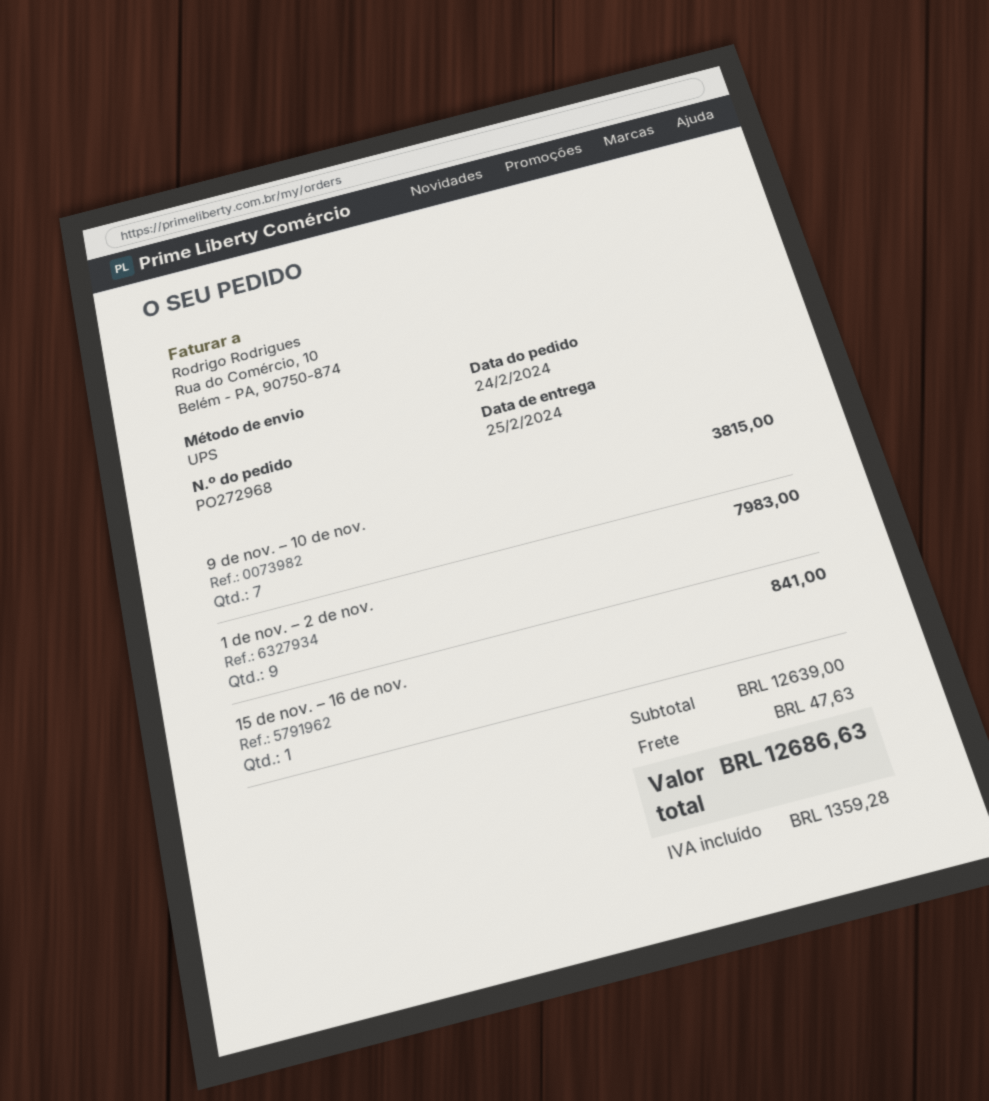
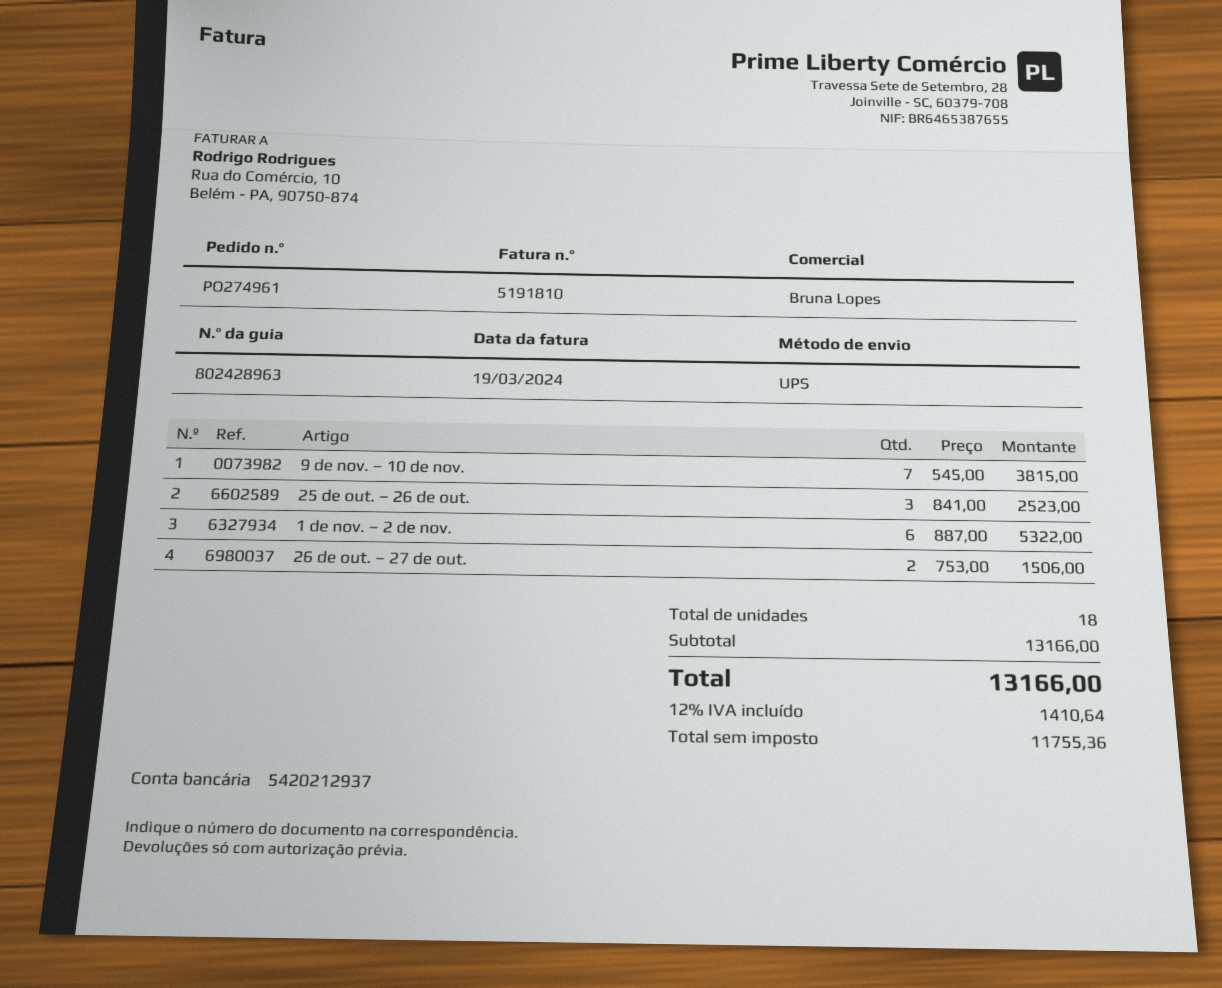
order number: PO272968 -> PO274961
1 de nov. – 2 de nov.: 9 for 7983.00 -> 6 for 5322.00
15 de nov. – 16 de nov.: 1 for 841.00 -> none
25 de out. – 26 de out.: none -> 3 for 2523.00
26 de out. – 27 de out.: none -> 2 for 1506.00
subtotal: 12639.00 -> 13166.00
shipping: 47.63 -> none
tax: 1359.28 -> 1410.64
total: 12686.63 -> 13166.00

